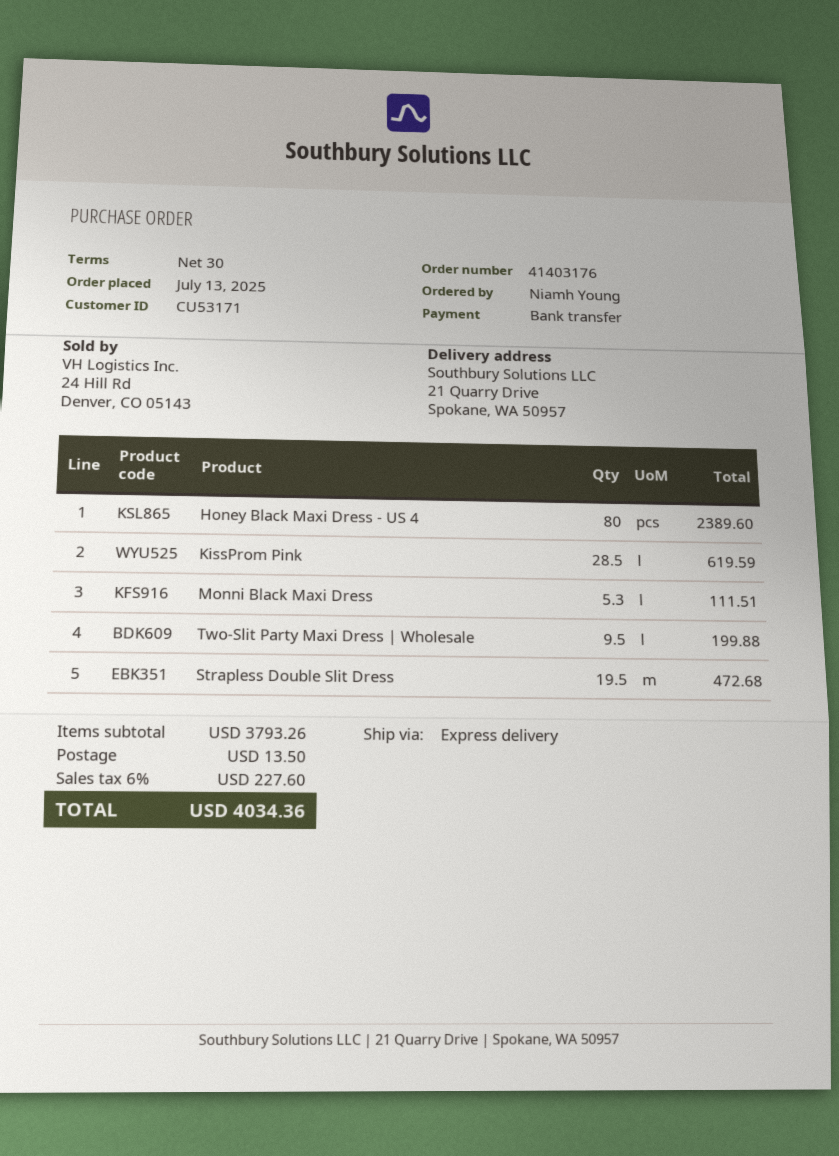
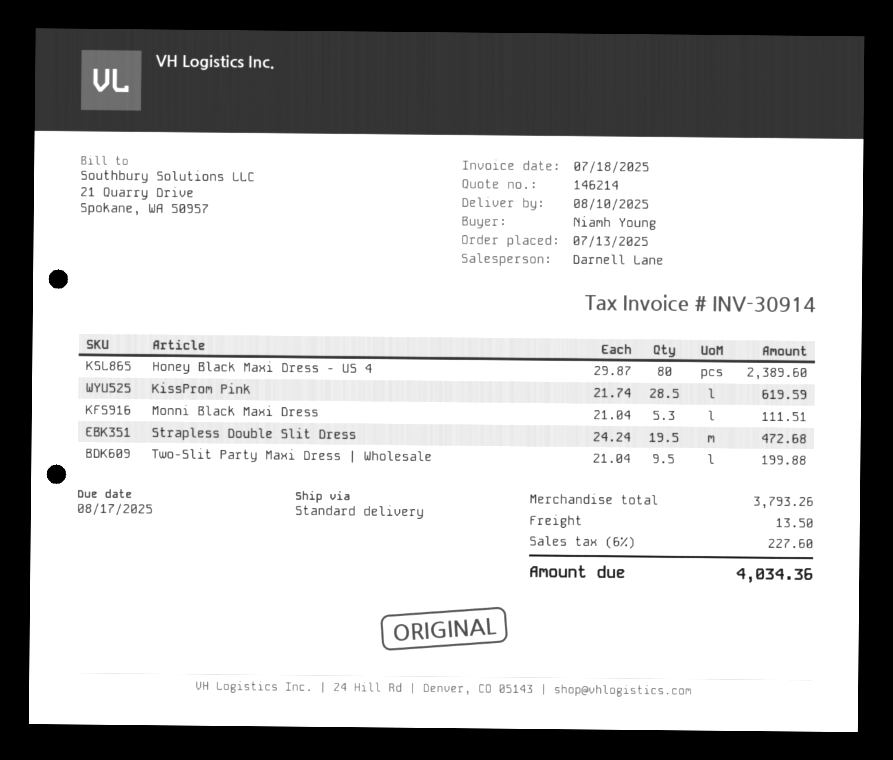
shipping method: express -> standard

